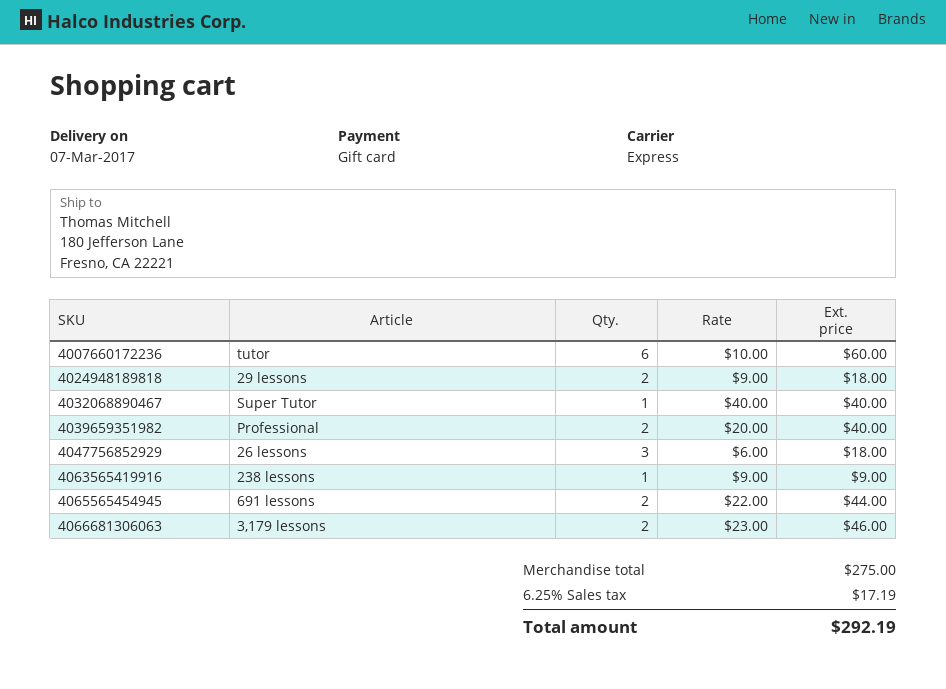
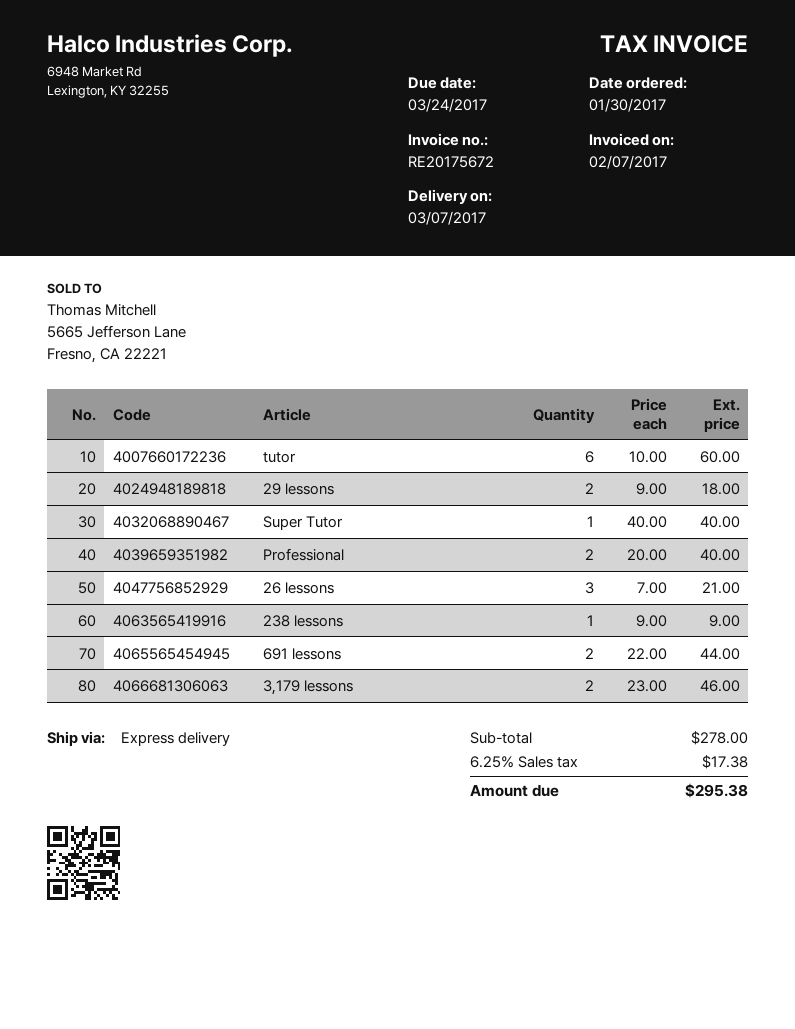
26 lessons: 3 x 6.00 = 18.00 -> 3 x 7.00 = 21.00
subtotal: 275.00 -> 278.00
tax: 6.25% = 17.19 -> 6.25% = 17.38
total: 292.19 -> 295.38

